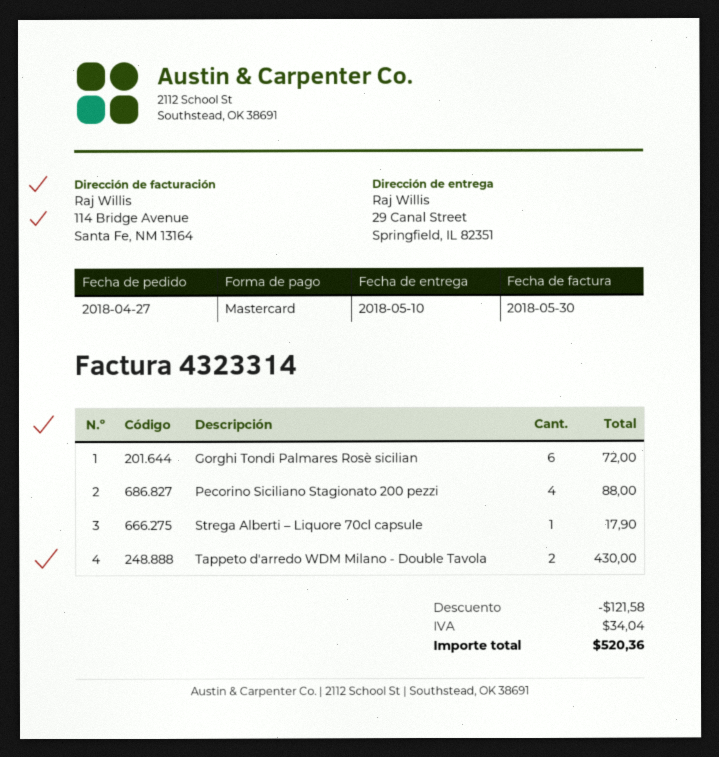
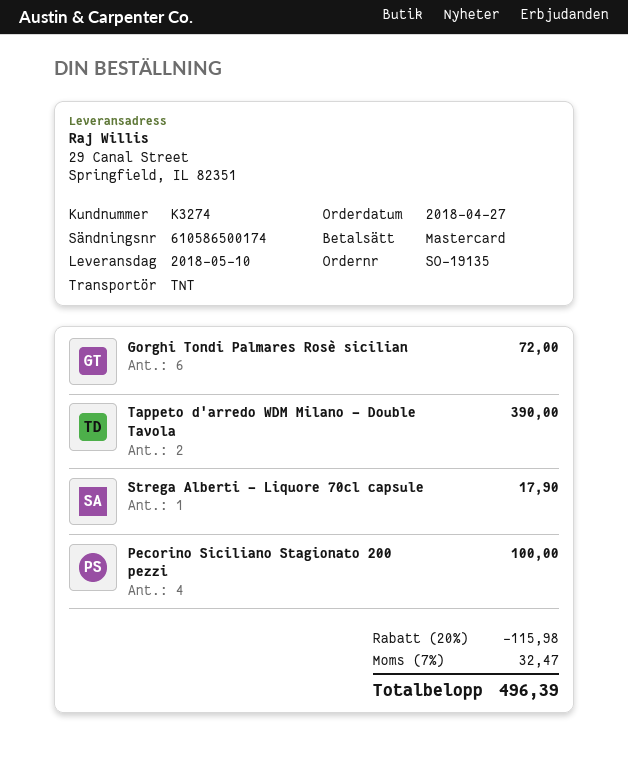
Pecorino Siciliano Stagionato 200 pezzi: 4 for 88.00 -> 4 for 100.00
Tappeto d'arredo WDM Milano - Double Tavola: 2 for 430.00 -> 2 for 390.00
discount: 121.58 -> 115.98
tax: 34.04 -> 32.47
total: 520.36 -> 496.39

